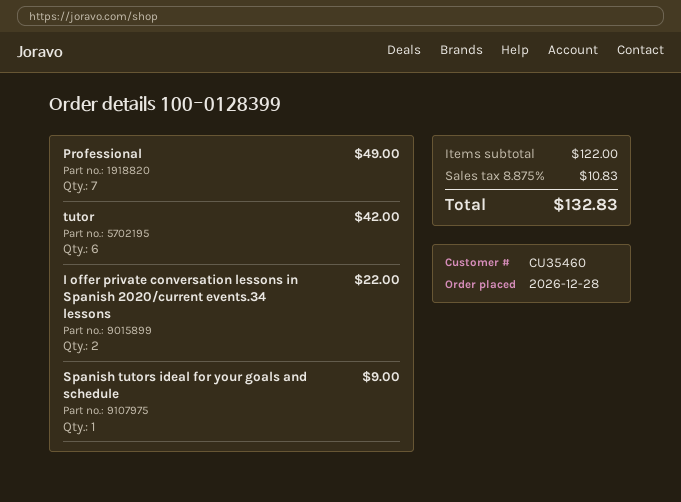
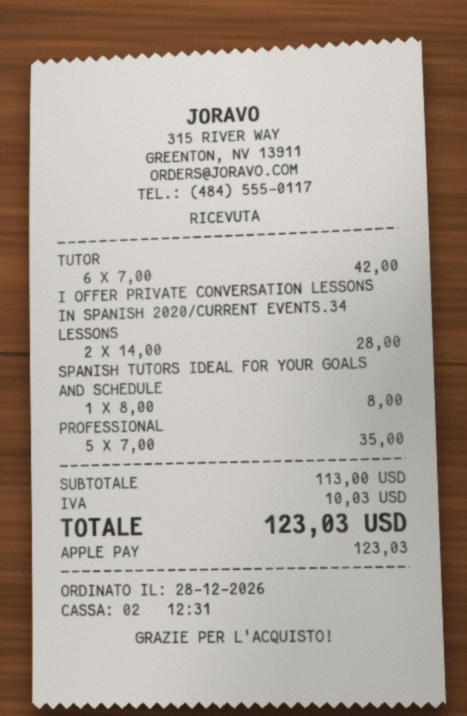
Professional: 7 for 49.00 -> 5 for 35.00
I offer private conversation lessons in Spanish 2020/current events.34 lessons: 2 for 22.00 -> 2 for 28.00
Spanish tutors ideal for your goals and schedule: 1 for 9.00 -> 1 for 8.00
subtotal: 122.00 -> 113.00
tax: 10.83 -> 10.03
total: 132.83 -> 123.03

